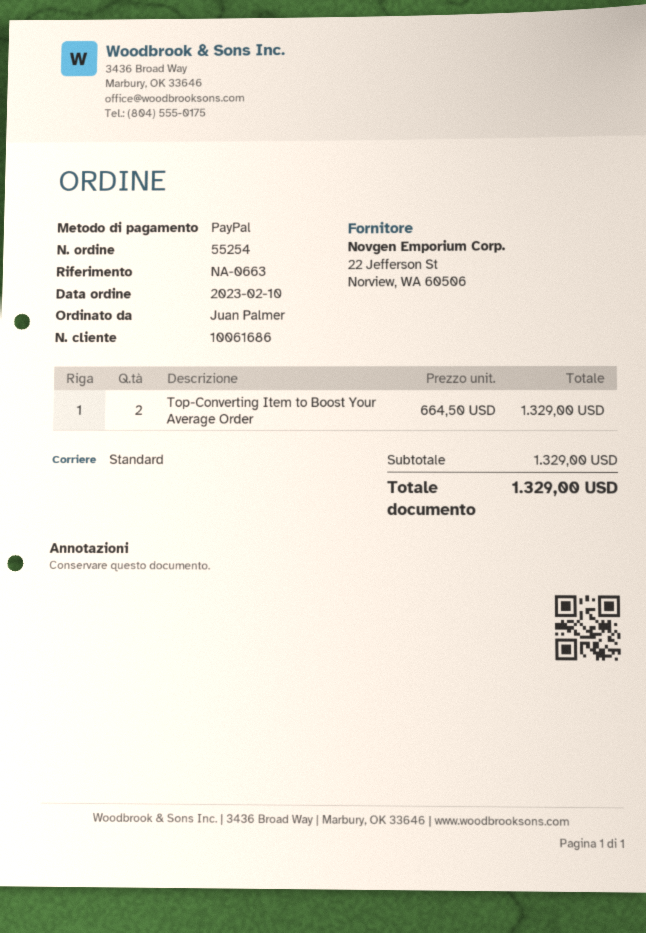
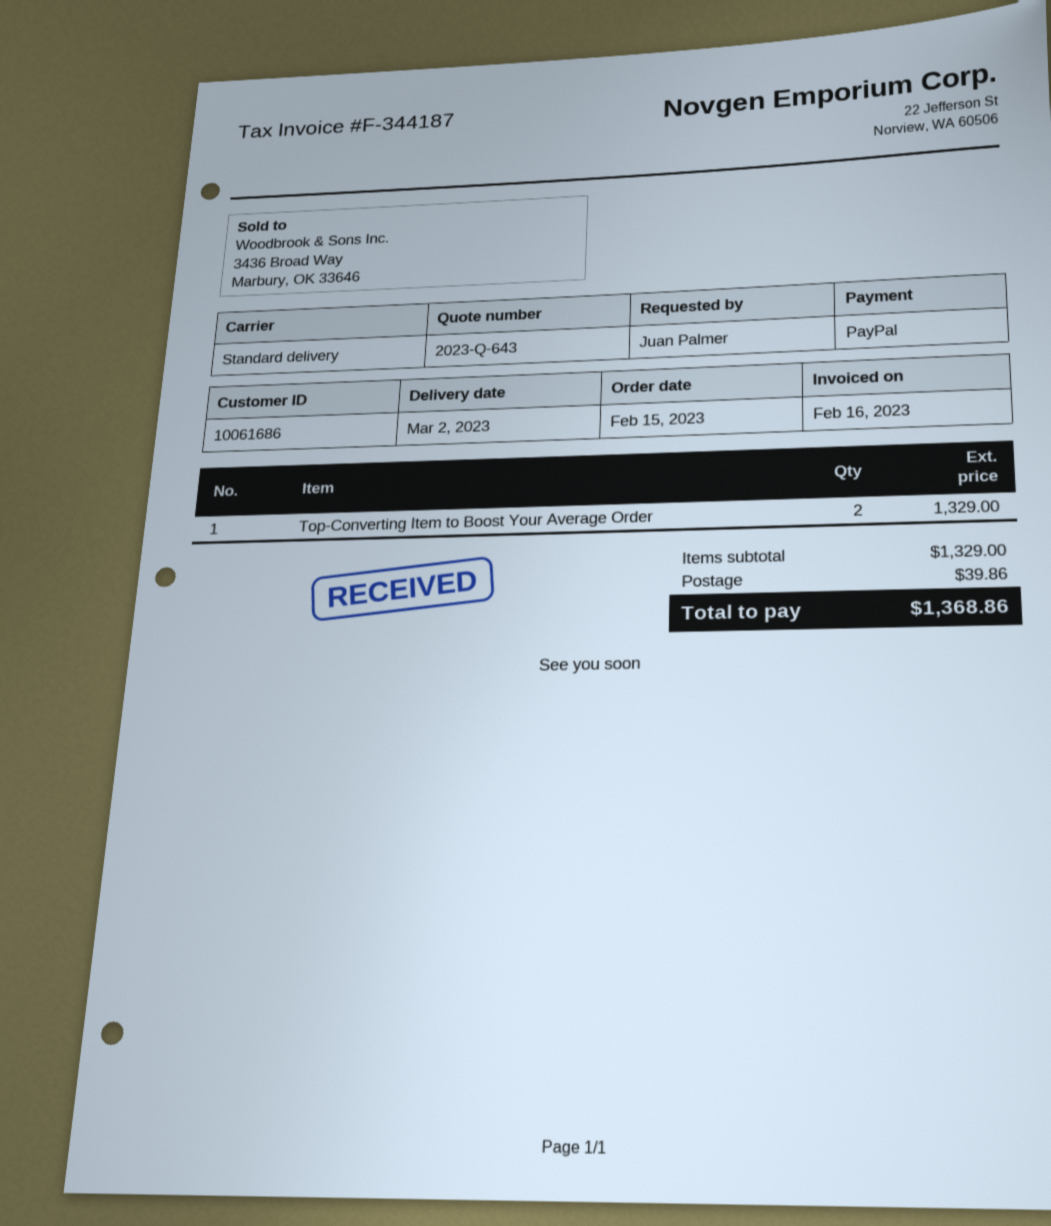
order date: 2023-02-10 -> 2023-02-15
shipping: none -> 39.86
total: 1329.00 -> 1368.86

